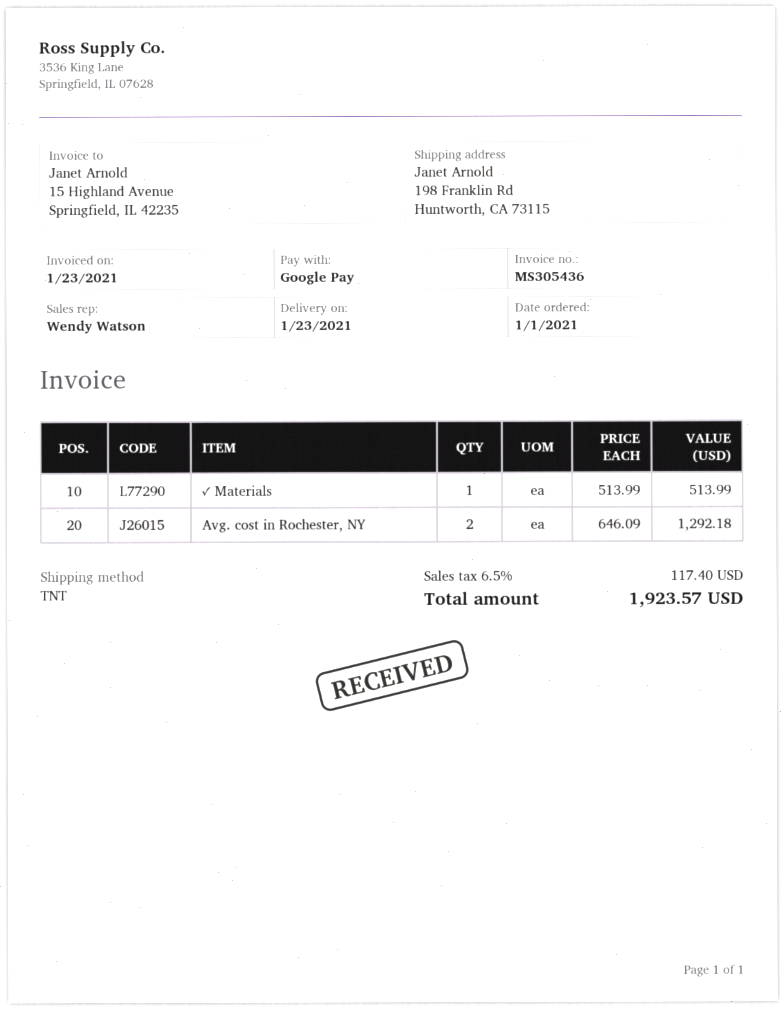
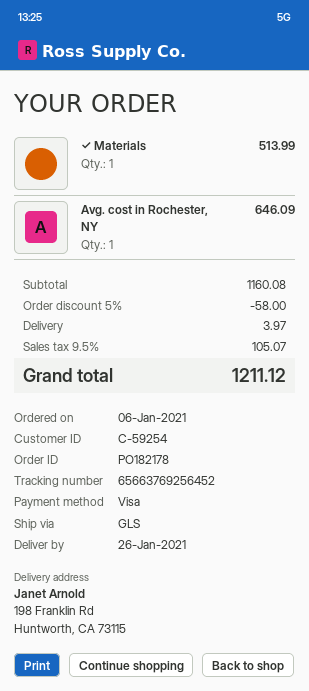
order date: 2021-01-01 -> 2021-01-06
delivery date: 2021-01-23 -> 2021-01-26
payment method: Google Pay -> Visa
shipping method: TNT -> GLS
Avg. cost in Rochester, NY: 2 for 1292.18 -> 1 for 646.09
discount: none -> 5% = 58.00
shipping: none -> 3.97
tax: 6.5% = 117.40 -> 9.5% = 105.07
total: 1923.57 -> 1211.12

